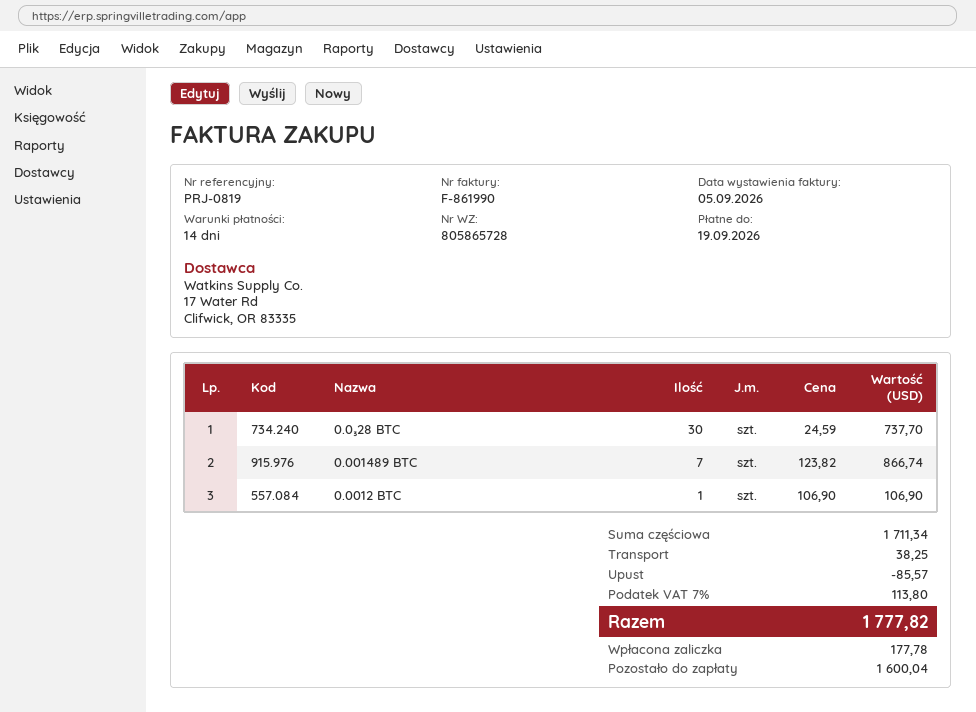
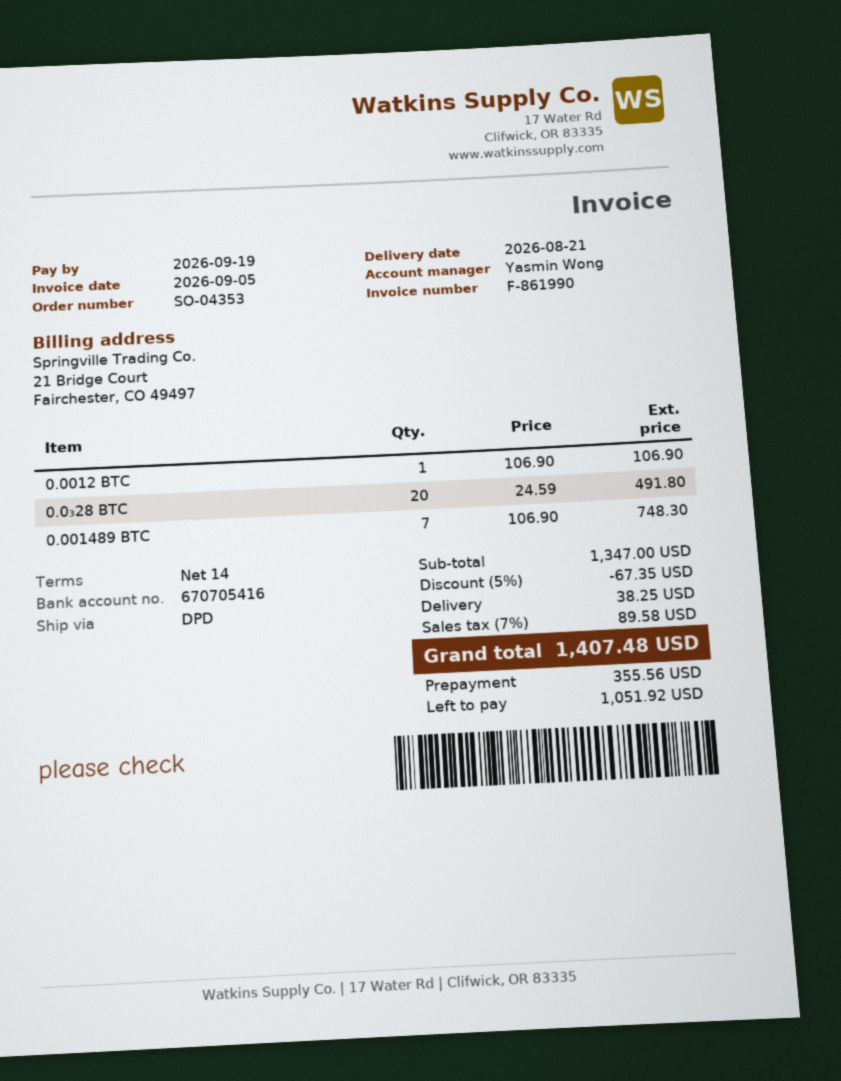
0.0₃28 BTC: 30 x 24.59 = 737.70 -> 20 x 24.59 = 491.80
0.001489 BTC: 7 x 123.82 = 866.74 -> 7 x 106.90 = 748.30
subtotal: 1711.34 -> 1347.00
discount: 85.57 -> 67.35
tax: 7% = 113.80 -> 7% = 89.58
total: 1777.82 -> 1407.48
deposit: 177.78 -> 355.56
balance: 1600.04 -> 1051.92

